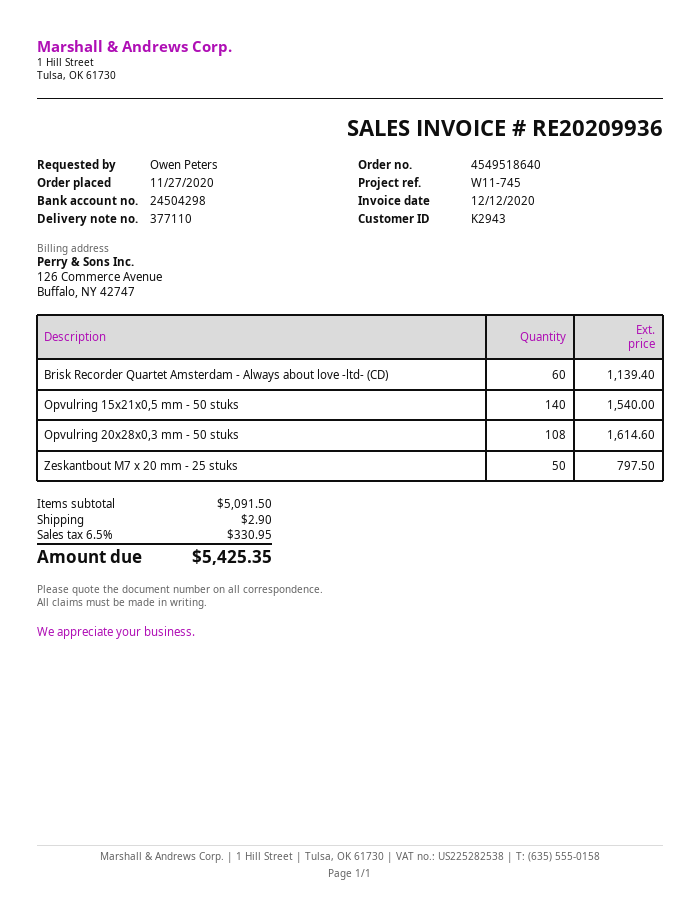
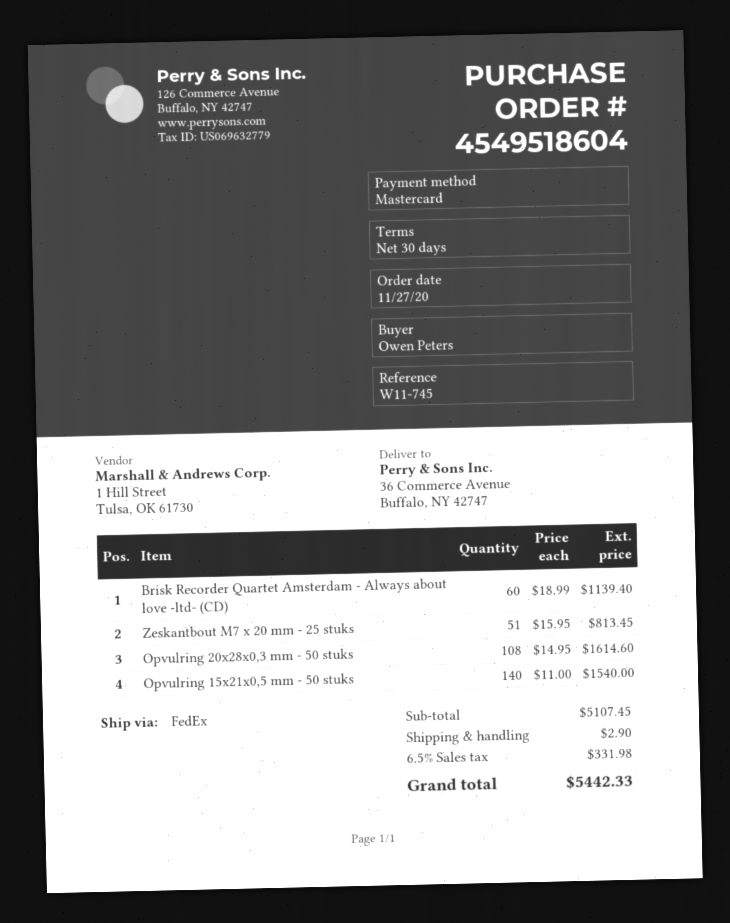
order number: 4549518640 -> 4549518604
Zeskantbout M7 x 20 mm - 25 stuks: 50 for 797.50 -> 51 for 813.45
subtotal: 5091.50 -> 5107.45
tax: 6.5% = 330.95 -> 6.5% = 331.98
total: 5425.35 -> 5442.33

